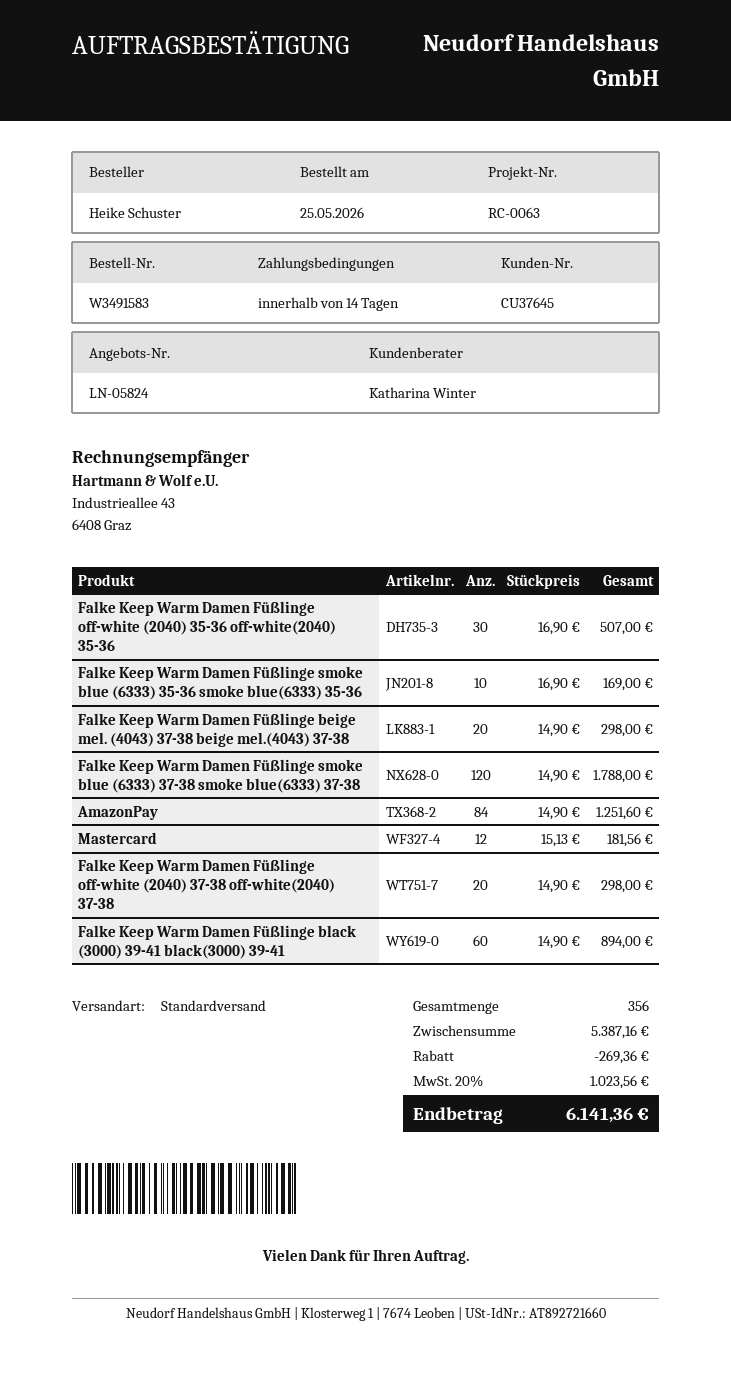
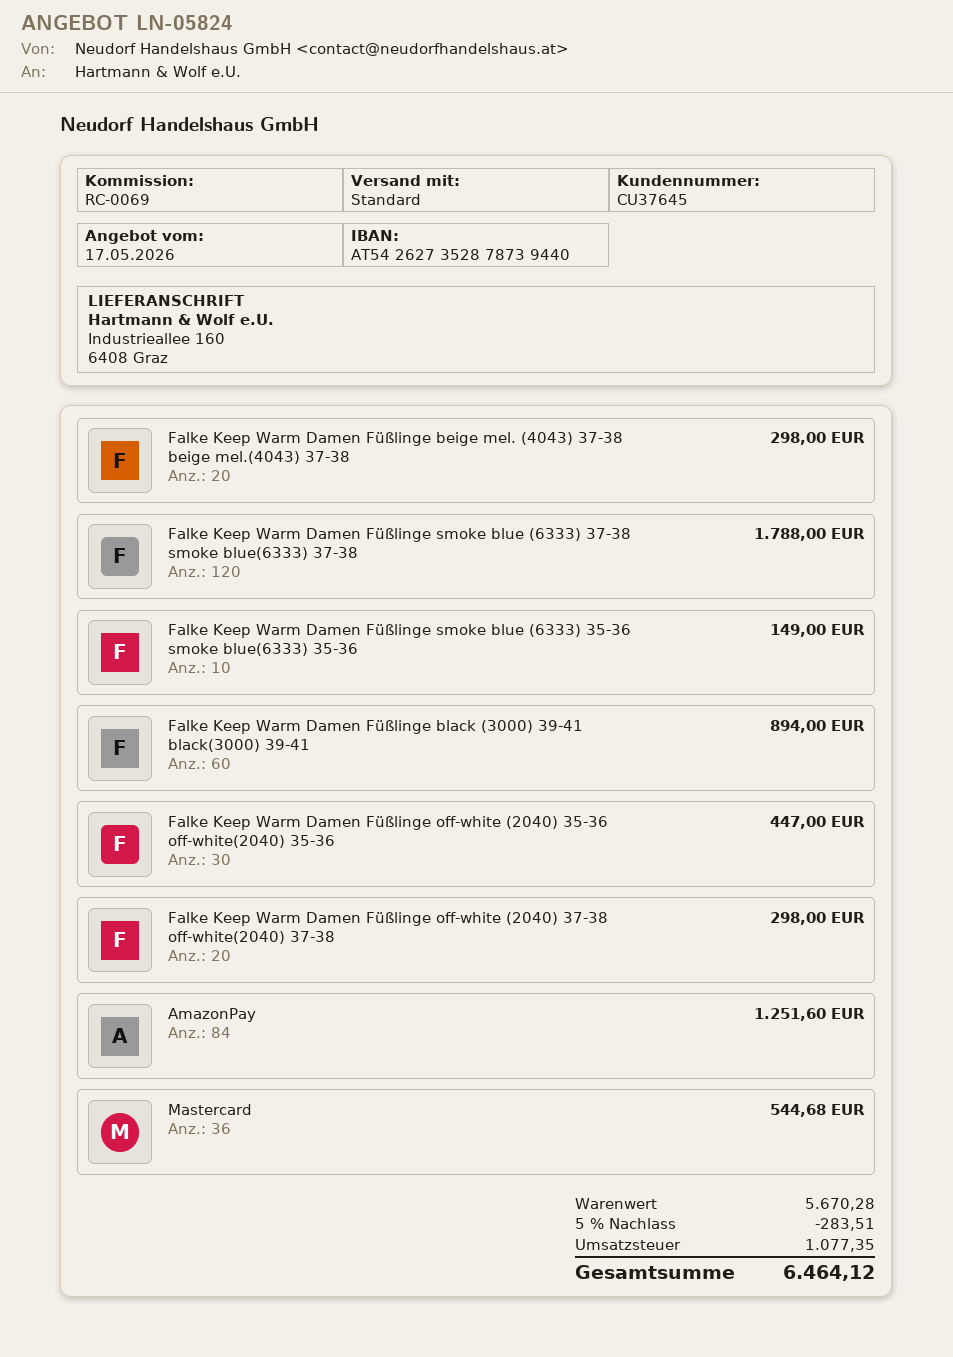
reference: RC-0063 -> RC-0069
Falke Keep Warm Damen Füßlinge off-white (2040) 35-36 off-white(2040) 35-36: 30 for 507.00 -> 30 for 447.00
Falke Keep Warm Damen Füßlinge smoke blue (6333) 35-36 smoke blue(6333) 35-36: 10 for 169.00 -> 10 for 149.00
Mastercard: 12 for 181.56 -> 36 for 544.68
subtotal: 5387.16 -> 5670.28
discount: 269.36 -> 283.51
tax: 1023.56 -> 1077.35
total: 6141.36 -> 6464.12

